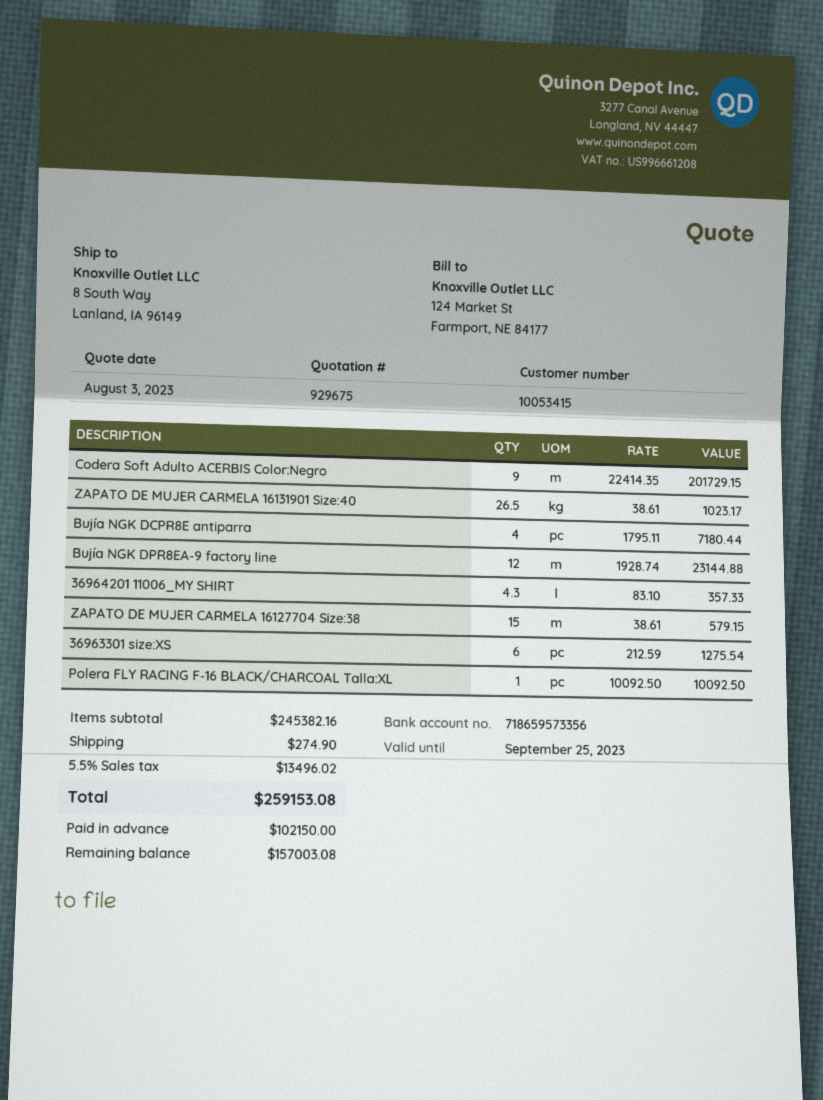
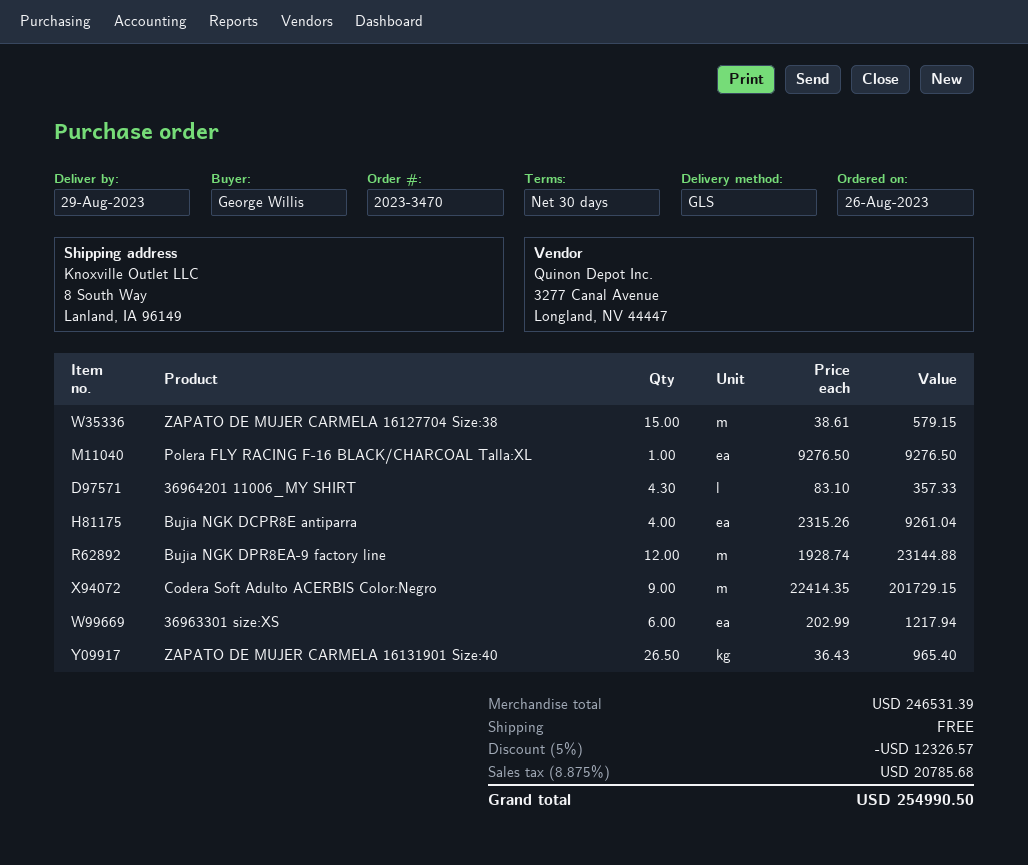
ZAPATO DE MUJER CARMELA 16131901 Size:40: 26.5 x 38.61 = 1023.17 -> 26.5 x 36.43 = 965.40
Bujía NGK DCPR8E antiparra: 4 x 1795.11 = 7180.44 -> 4 x 2315.26 = 9261.04
36963301 size:XS: 6 x 212.59 = 1275.54 -> 6 x 202.99 = 1217.94
Polera FLY RACING F-16 BLACK/CHARCOAL Talla:XL: 1 x 10092.50 = 10092.50 -> 1 x 9276.50 = 9276.50
subtotal: 245382.16 -> 246531.39
discount: none -> 5% = 12326.57
shipping: 274.90 -> 0.00
tax: 5.5% = 13496.02 -> 8.875% = 20785.68
total: 259153.08 -> 254990.50

